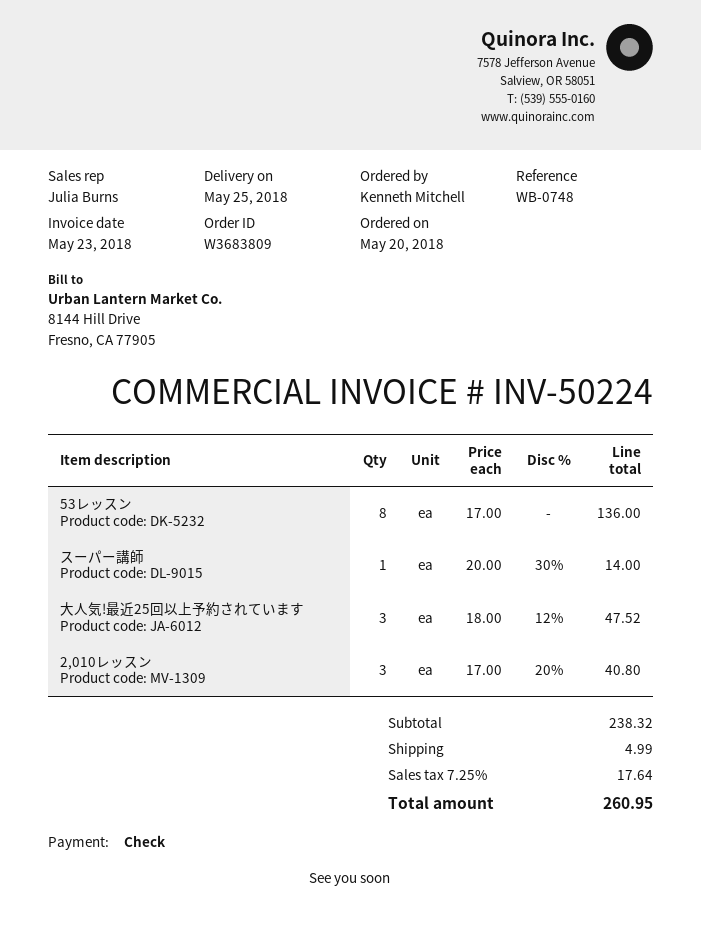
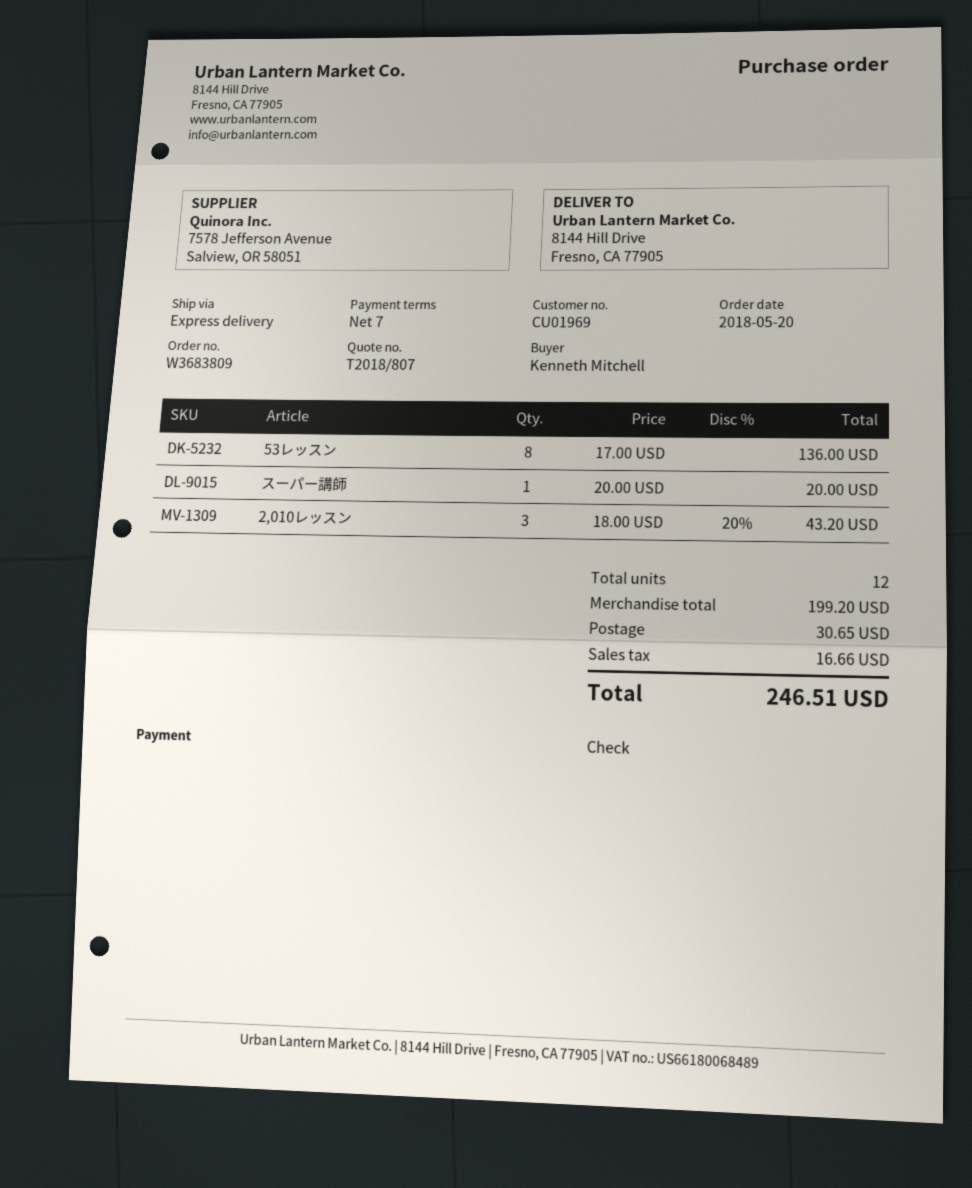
スーパー講師: 1 x 20.00 - 30% = 14.00 -> 1 x 20.00 = 20.00
大人気!最近25回以上予約されています: 3 x 18.00 - 12% = 47.52 -> none
2,010レッスン: 3 x 17.00 - 20% = 40.80 -> 3 x 18.00 - 20% = 43.20
subtotal: 238.32 -> 199.20
shipping: 4.99 -> 30.65
tax: 17.64 -> 16.66
total: 260.95 -> 246.51

